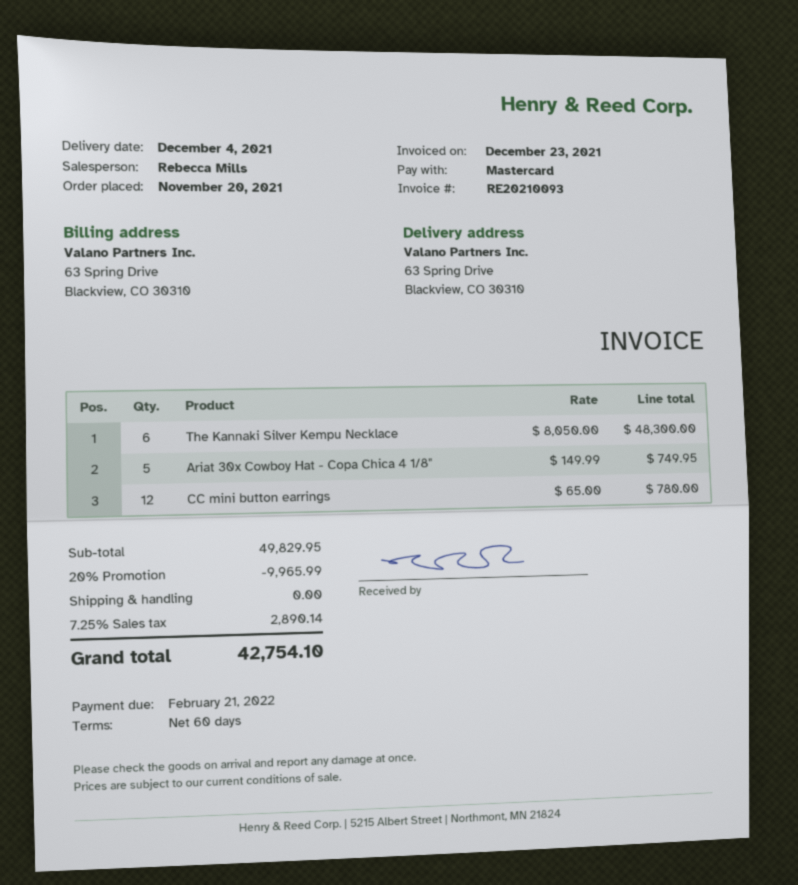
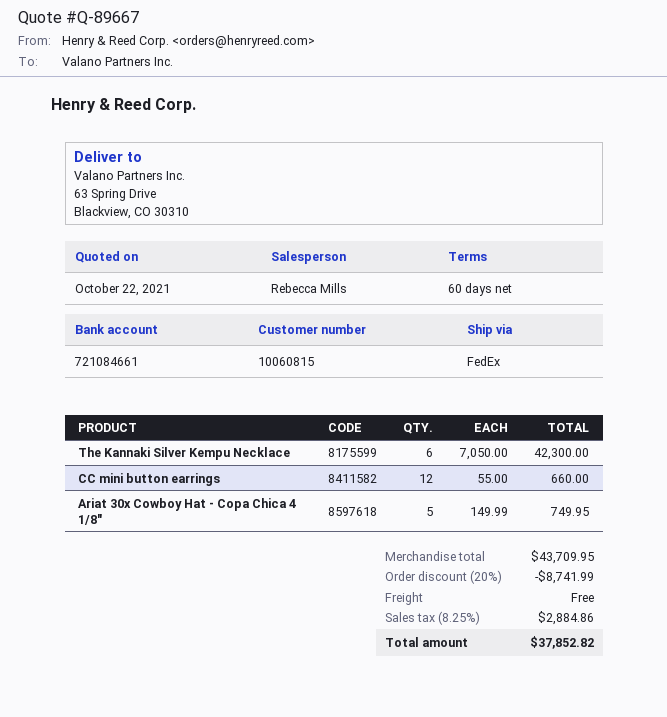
The Kannaki Silver Kempu Necklace: 6 x 8050.00 = 48300.00 -> 6 x 7050.00 = 42300.00
CC mini button earrings: 12 x 65.00 = 780.00 -> 12 x 55.00 = 660.00
subtotal: 49829.95 -> 43709.95
discount: 20% = 9965.99 -> 20% = 8741.99
tax: 7.25% = 2890.14 -> 8.25% = 2884.86
total: 42754.10 -> 37852.82

